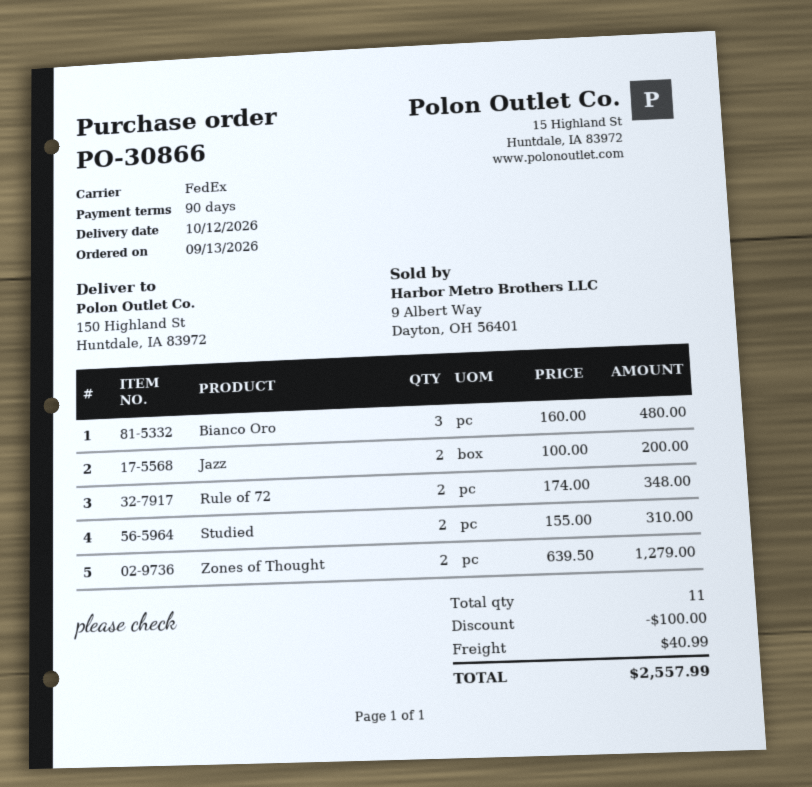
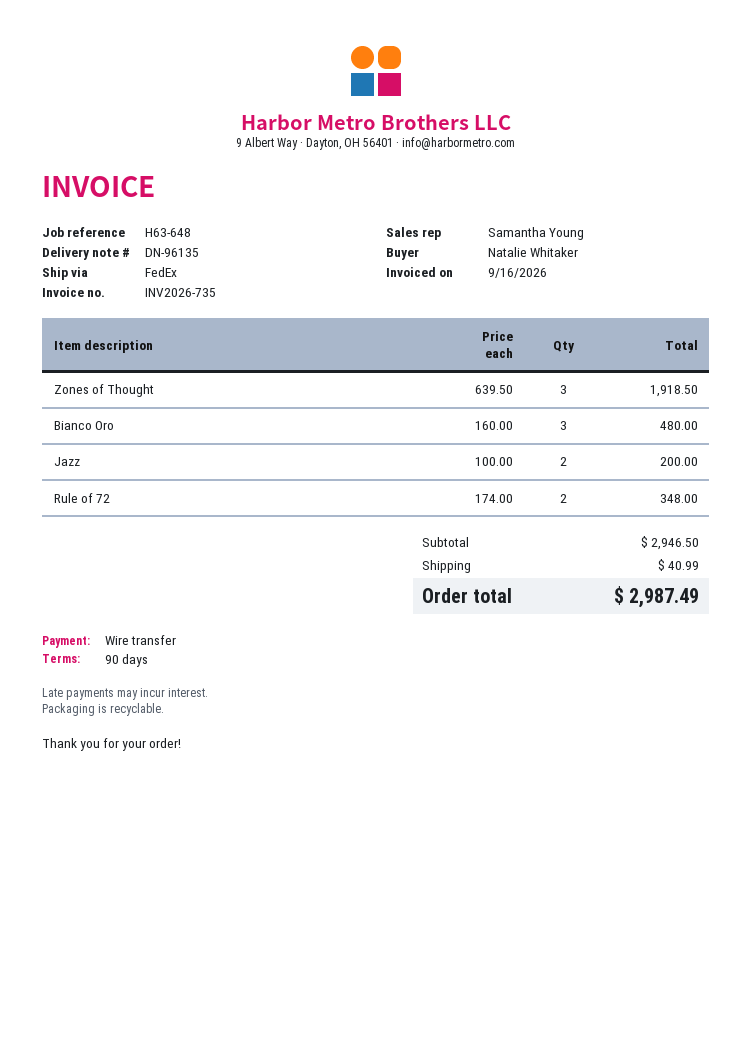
Studied: 2 x 155.00 = 310.00 -> none
Zones of Thought: 2 x 639.50 = 1279.00 -> 3 x 639.50 = 1918.50
discount: 100.00 -> none
total: 2557.99 -> 2987.49

